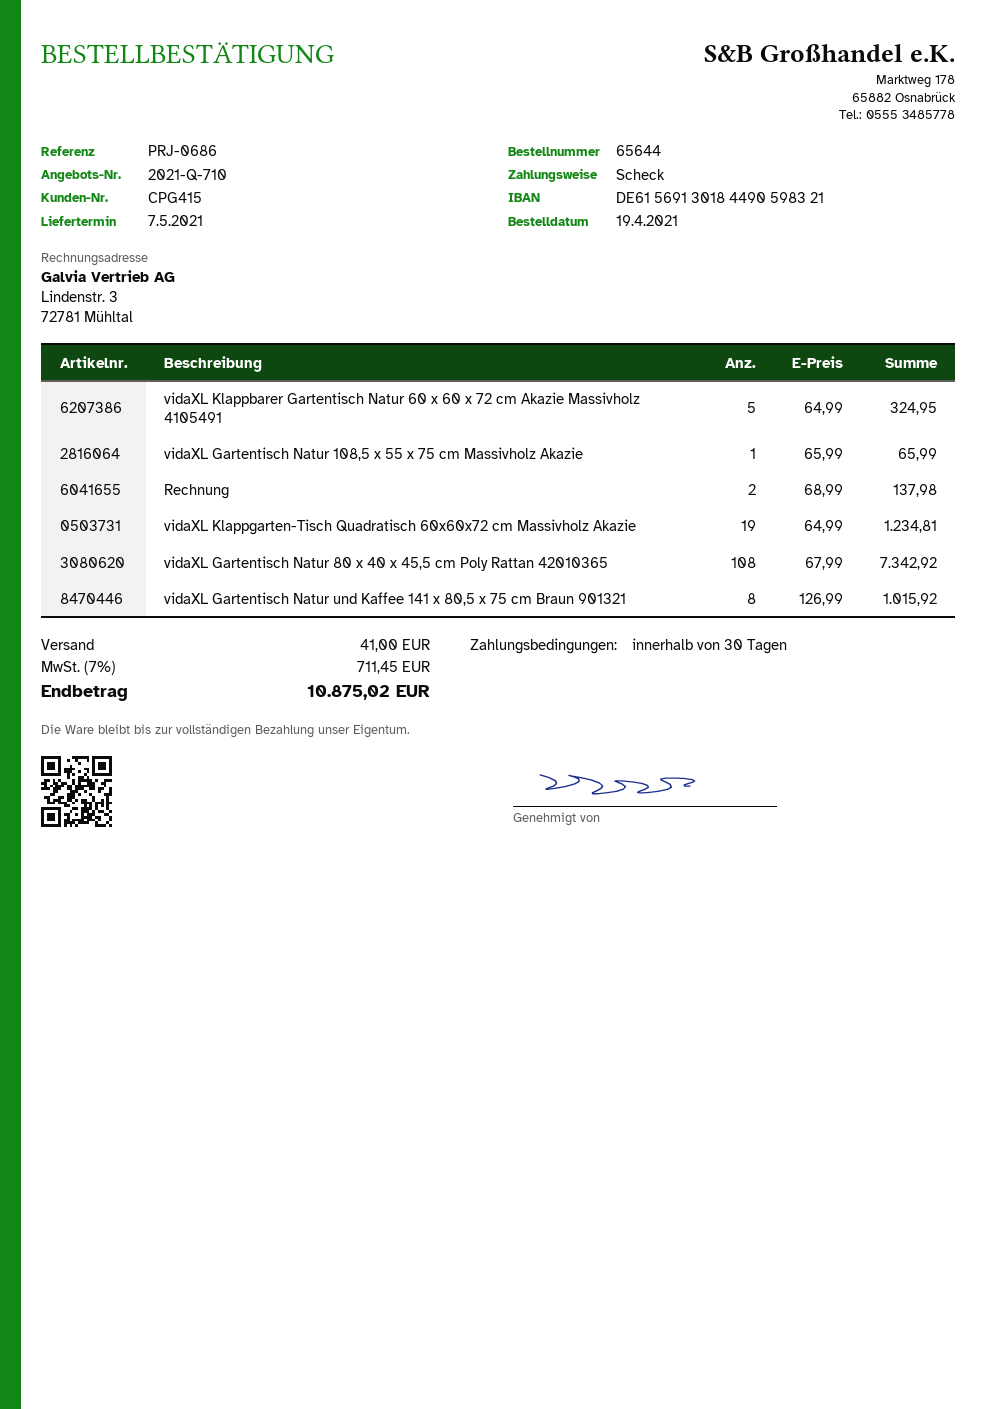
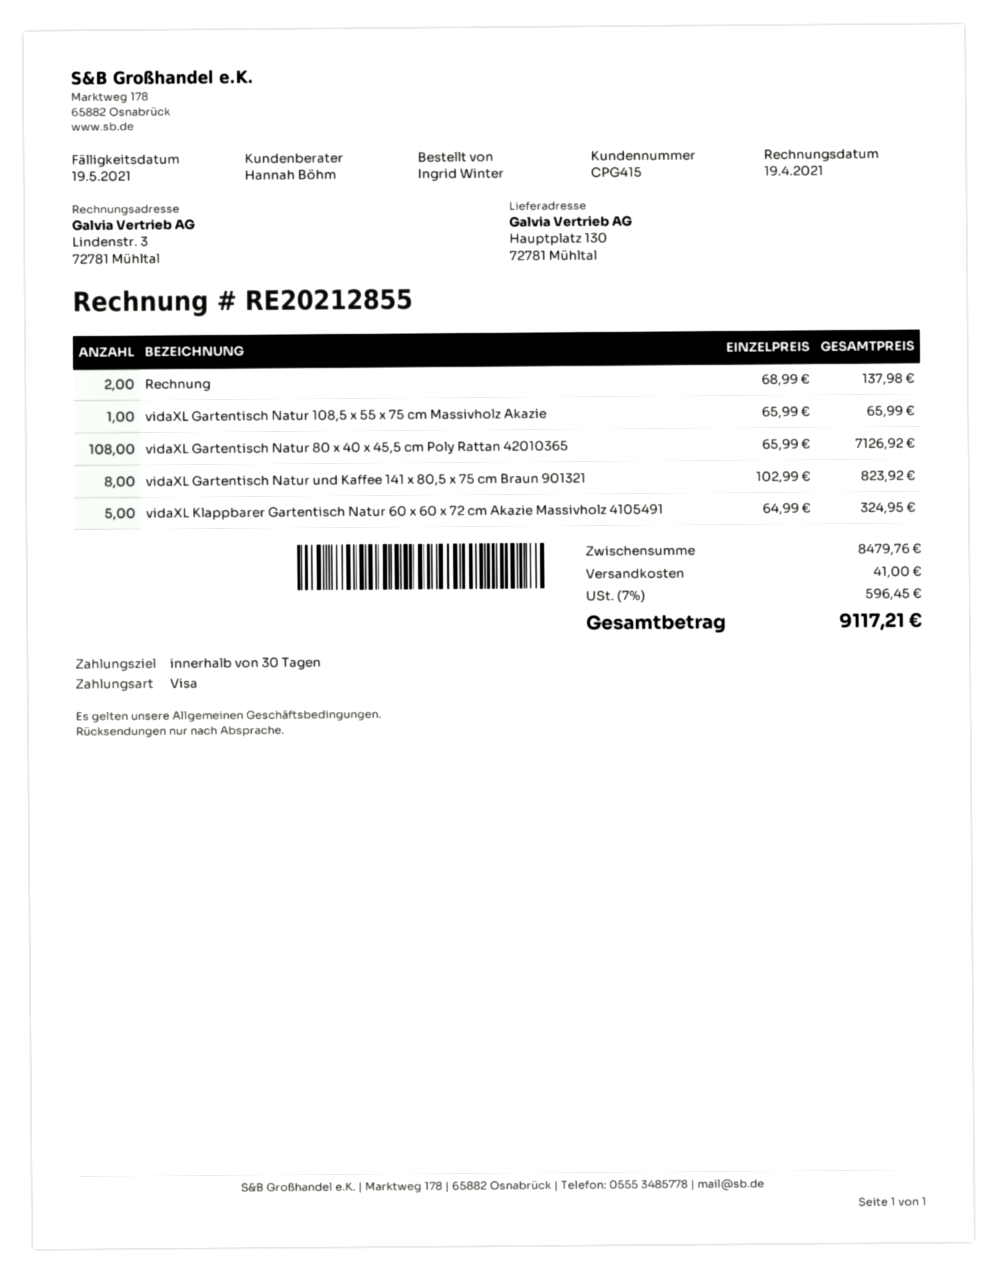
payment method: cheque -> Visa
vidaXL Klappgarten-Tisch Quadratisch 60x60x72 cm Massivholz Akazie: 19 x 64.99 = 1234.81 -> none
vidaXL Gartentisch Natur 80 x 40 x 45,5 cm Poly Rattan 42010365: 108 x 67.99 = 7342.92 -> 108 x 65.99 = 7126.92
vidaXL Gartentisch Natur und Kaffee 141 x 80,5 x 75 cm Braun 901321: 8 x 126.99 = 1015.92 -> 8 x 102.99 = 823.92
tax: 7% = 711.45 -> 7% = 596.45
total: 10875.02 -> 9117.21

